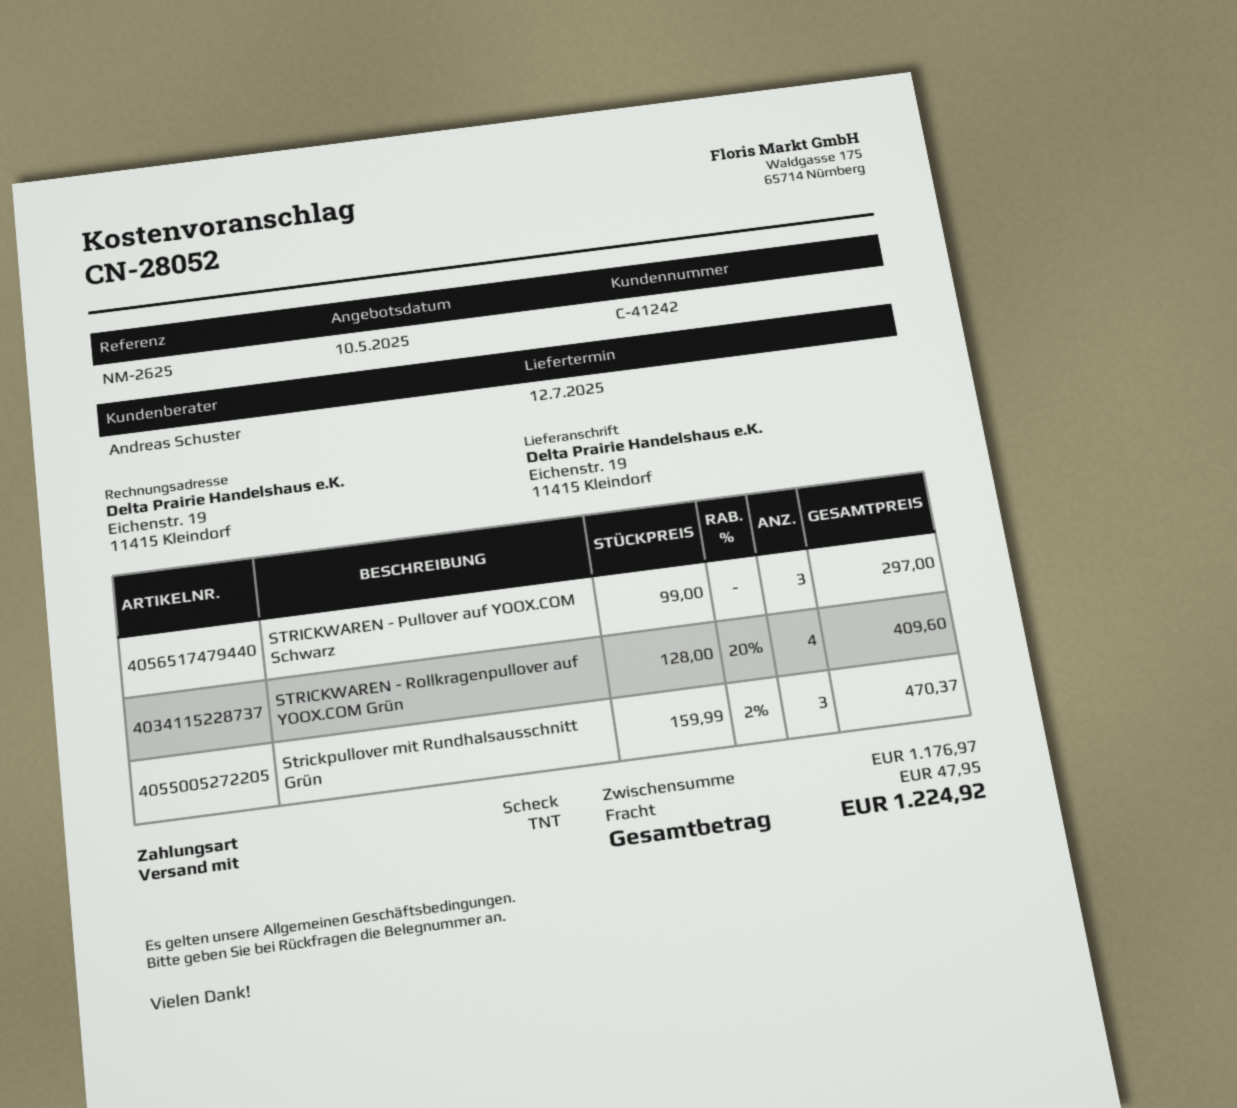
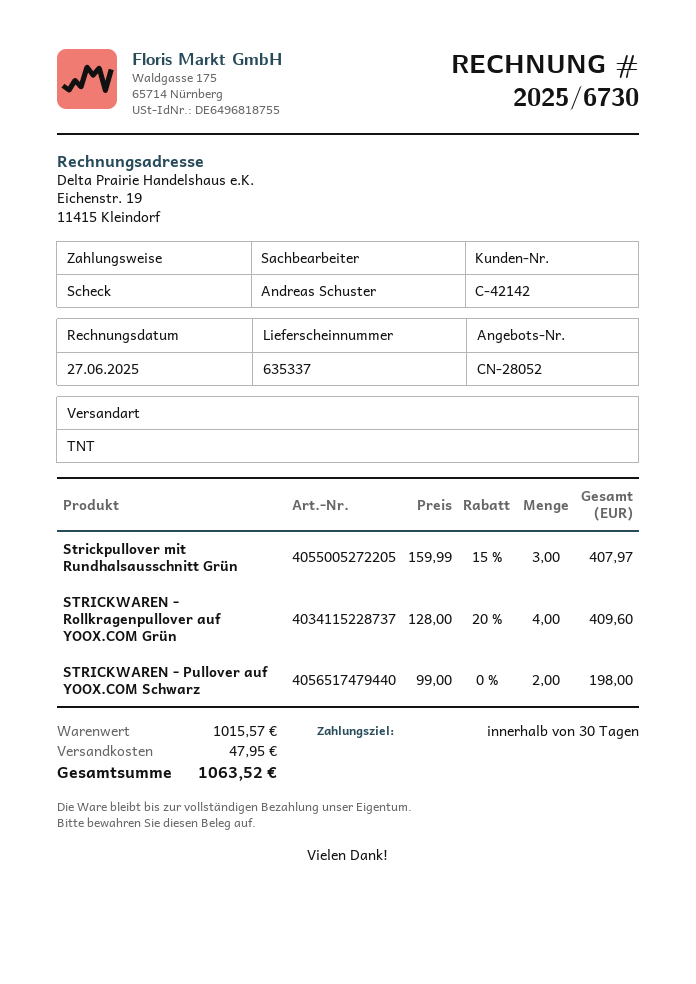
customer number: C-41242 -> C-42142
STRICKWAREN - Pullover auf YOOX.COM Schwarz: 3 x 99.00 = 297.00 -> 2 x 99.00 = 198.00
Strickpullover mit Rundhalsausschnitt Grün: 3 x 159.99 - 2% = 470.37 -> 3 x 159.99 - 15% = 407.97
subtotal: 1176.97 -> 1015.57
total: 1224.92 -> 1063.52

